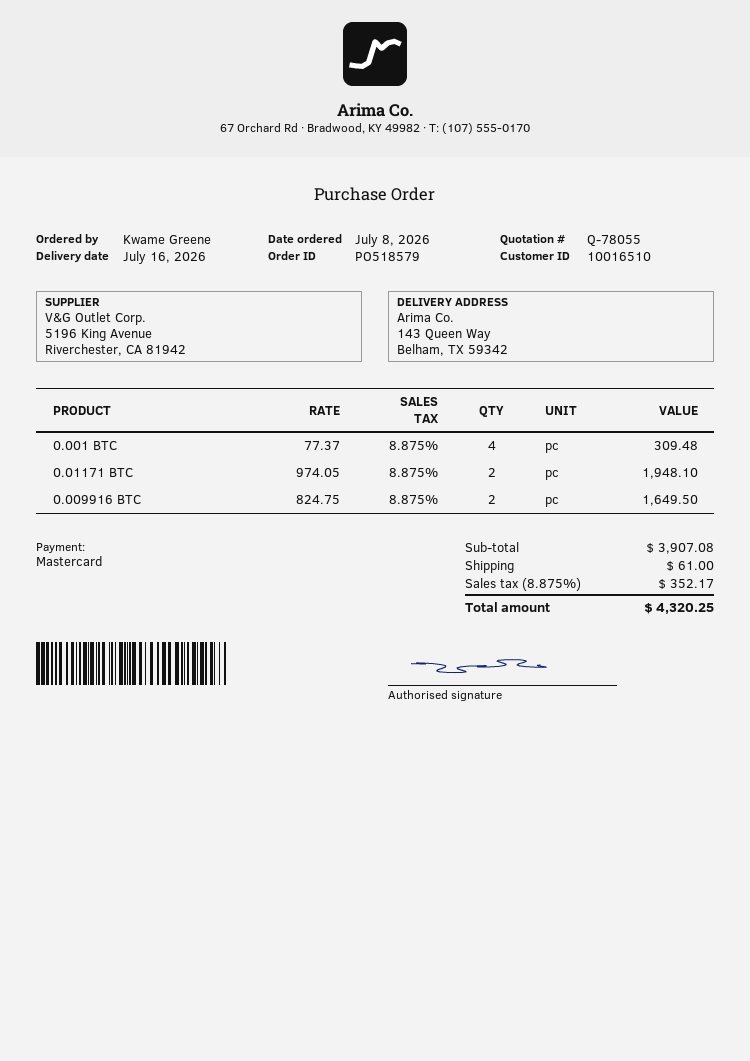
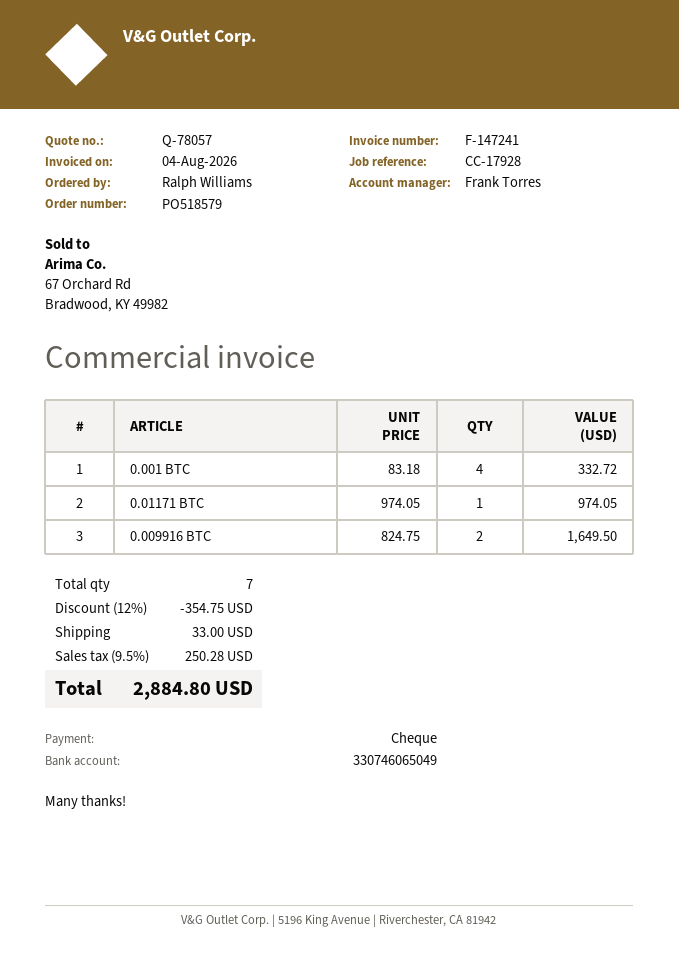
quote number: Q-78055 -> Q-78057
ordered by: Kwame Greene -> Ralph Williams
payment method: Mastercard -> cheque
0.001 BTC: 4 x 77.37 = 309.48 -> 4 x 83.18 = 332.72
0.01171 BTC: 2 x 974.05 = 1948.10 -> 1 x 974.05 = 974.05
discount: none -> 12% = 354.75
shipping: 61.00 -> 33.00
tax: 8.875% = 352.17 -> 9.5% = 250.28
total: 4320.25 -> 2884.80

